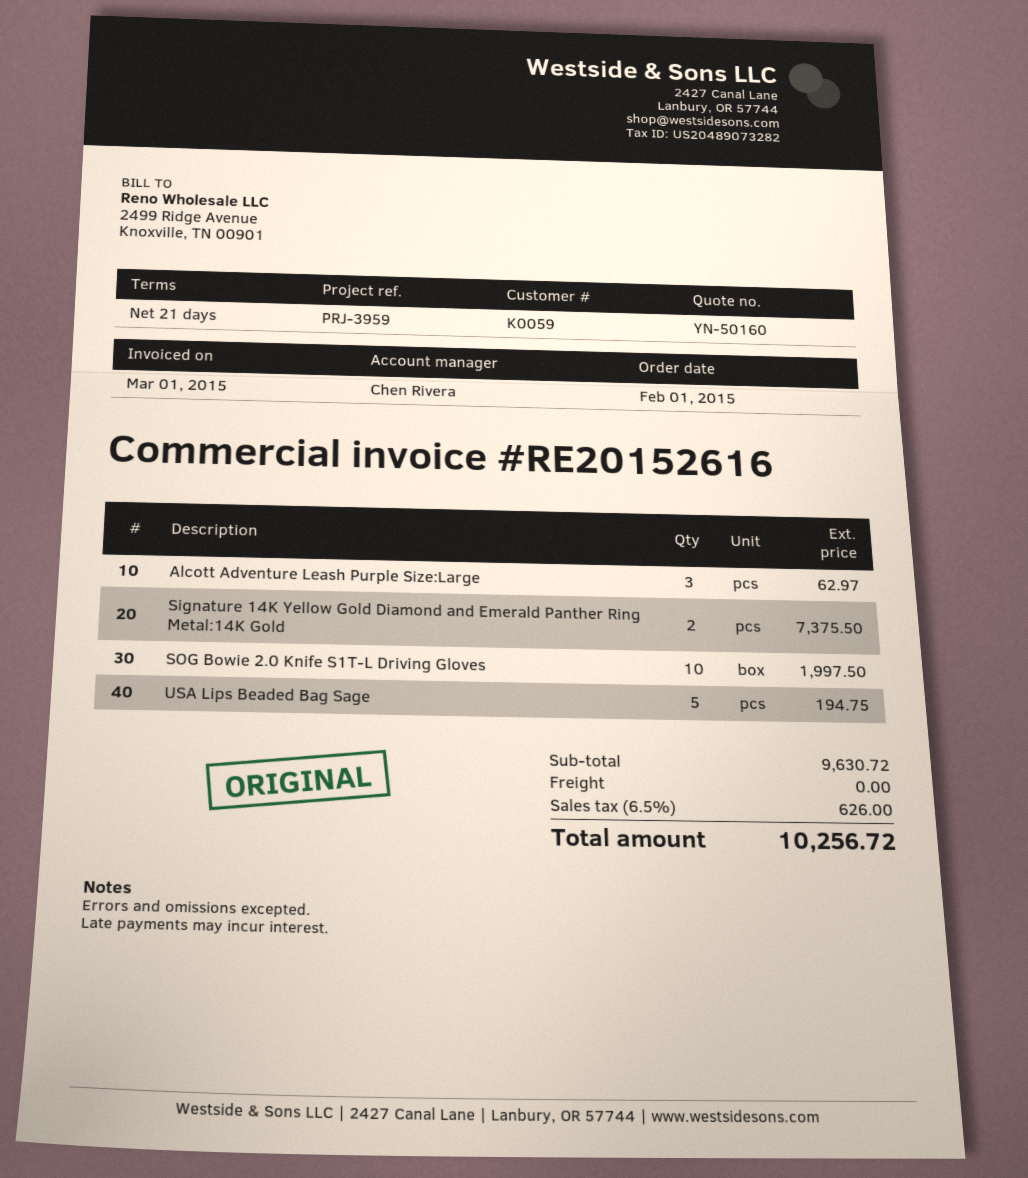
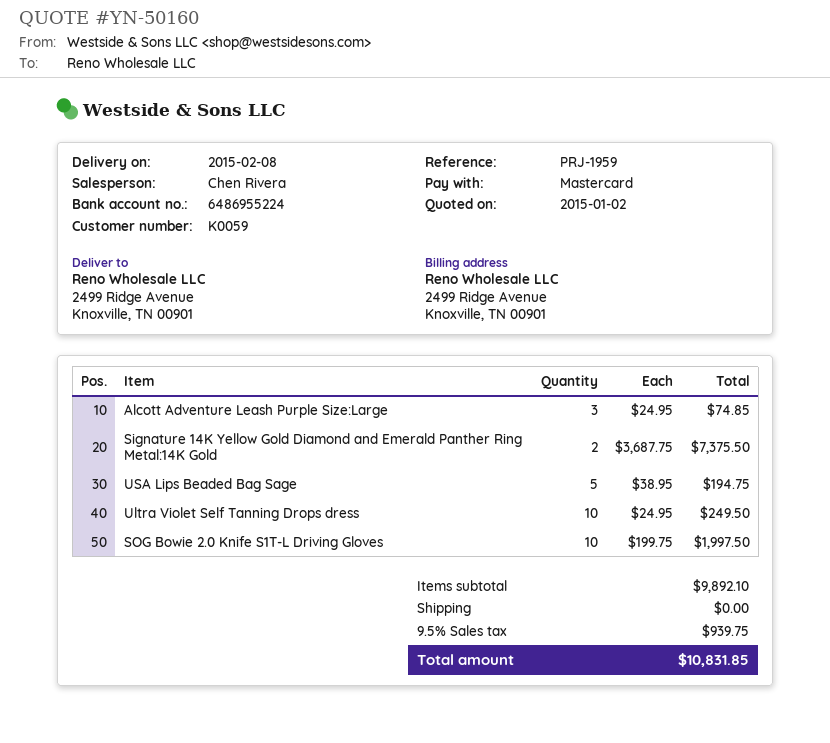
reference: PRJ-3959 -> PRJ-1959
Alcott Adventure Leash Purple Size:Large: 3 for 62.97 -> 3 for 74.85
Ultra Violet Self Tanning Drops dress: none -> 10 for 249.50
subtotal: 9630.72 -> 9892.10
tax: 6.5% = 626.00 -> 9.5% = 939.75
total: 10256.72 -> 10831.85

